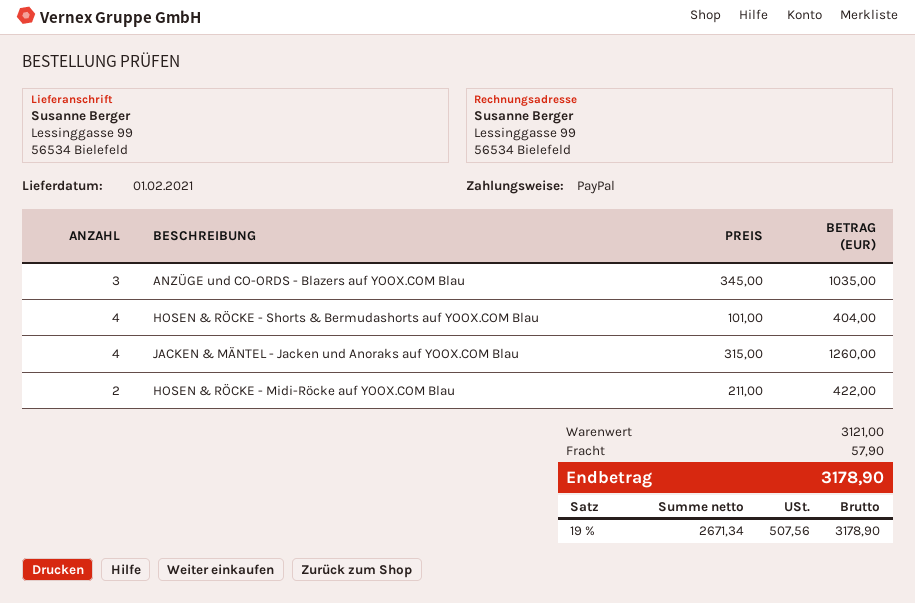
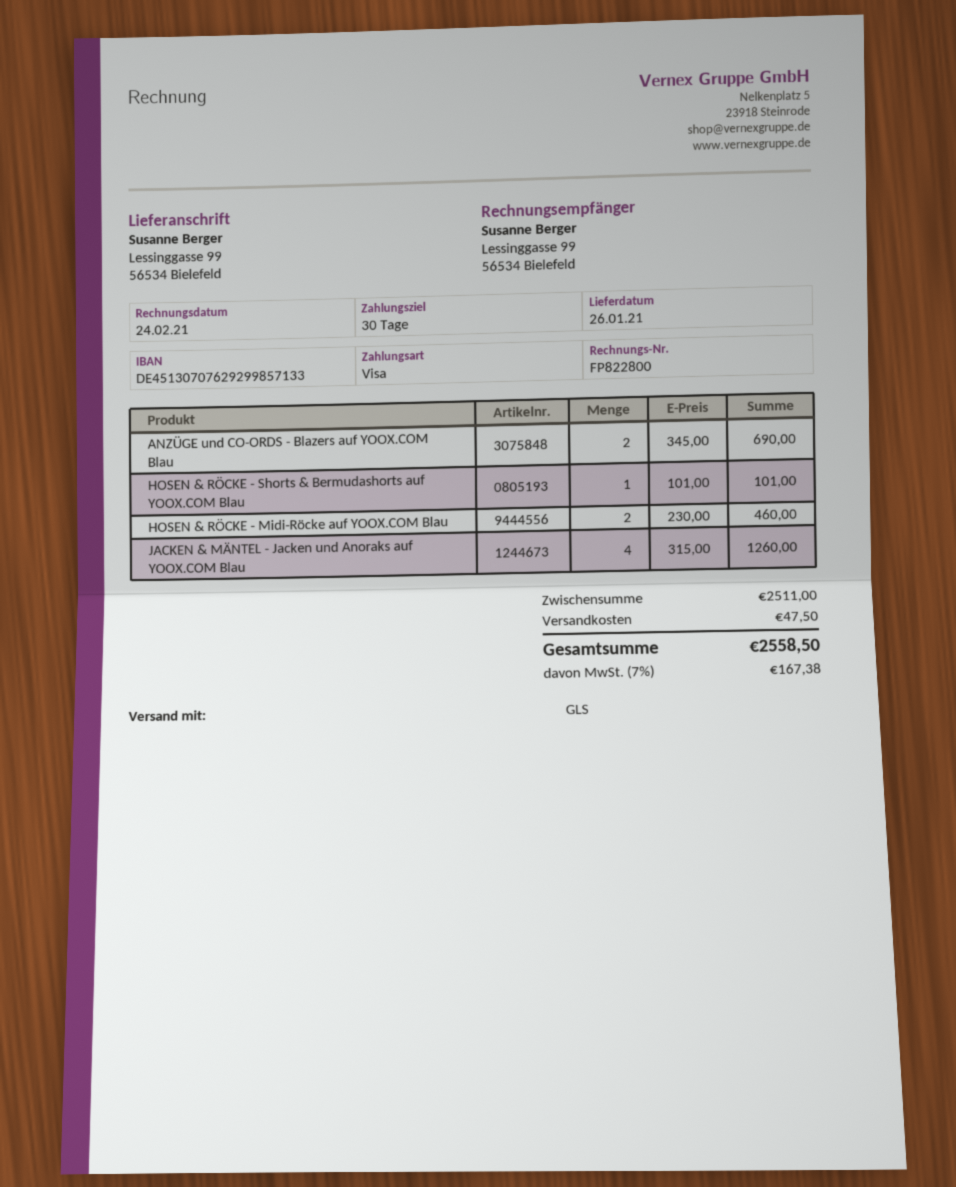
delivery date: 2021-02-01 -> 2021-01-26
payment method: PayPal -> Visa
ANZÜGE und CO-ORDS - Blazers auf YOOX.COM Blau: 3 x 345.00 = 1035.00 -> 2 x 345.00 = 690.00
HOSEN & RÖCKE - Shorts & Bermudashorts auf YOOX.COM Blau: 4 x 101.00 = 404.00 -> 1 x 101.00 = 101.00
HOSEN & RÖCKE - Midi-Röcke auf YOOX.COM Blau: 2 x 211.00 = 422.00 -> 2 x 230.00 = 460.00
subtotal: 3121.00 -> 2511.00
shipping: 57.90 -> 47.50
tax: 19% = 507.56 -> 7% = 167.38
total: 3178.90 -> 2558.50

